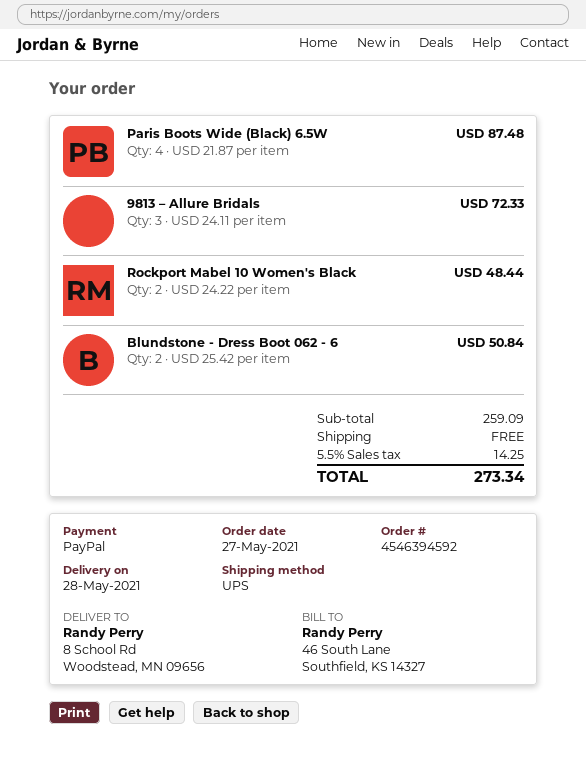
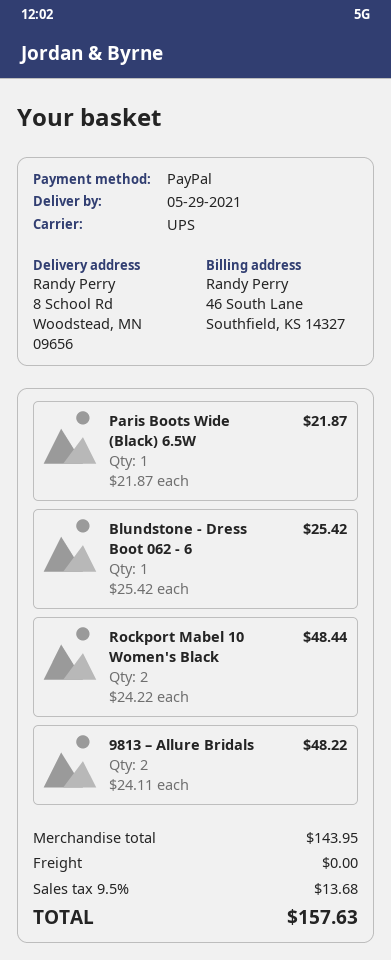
delivery date: 2021-05-28 -> 2021-05-29
Paris Boots Wide (Black) 6.5W: 4 x 21.87 = 87.48 -> 1 x 21.87 = 21.87
9813 – Allure Bridals: 3 x 24.11 = 72.33 -> 2 x 24.11 = 48.22
Blundstone - Dress Boot 062 - 6: 2 x 25.42 = 50.84 -> 1 x 25.42 = 25.42
subtotal: 259.09 -> 143.95
tax: 5.5% = 14.25 -> 9.5% = 13.68
total: 273.34 -> 157.63

